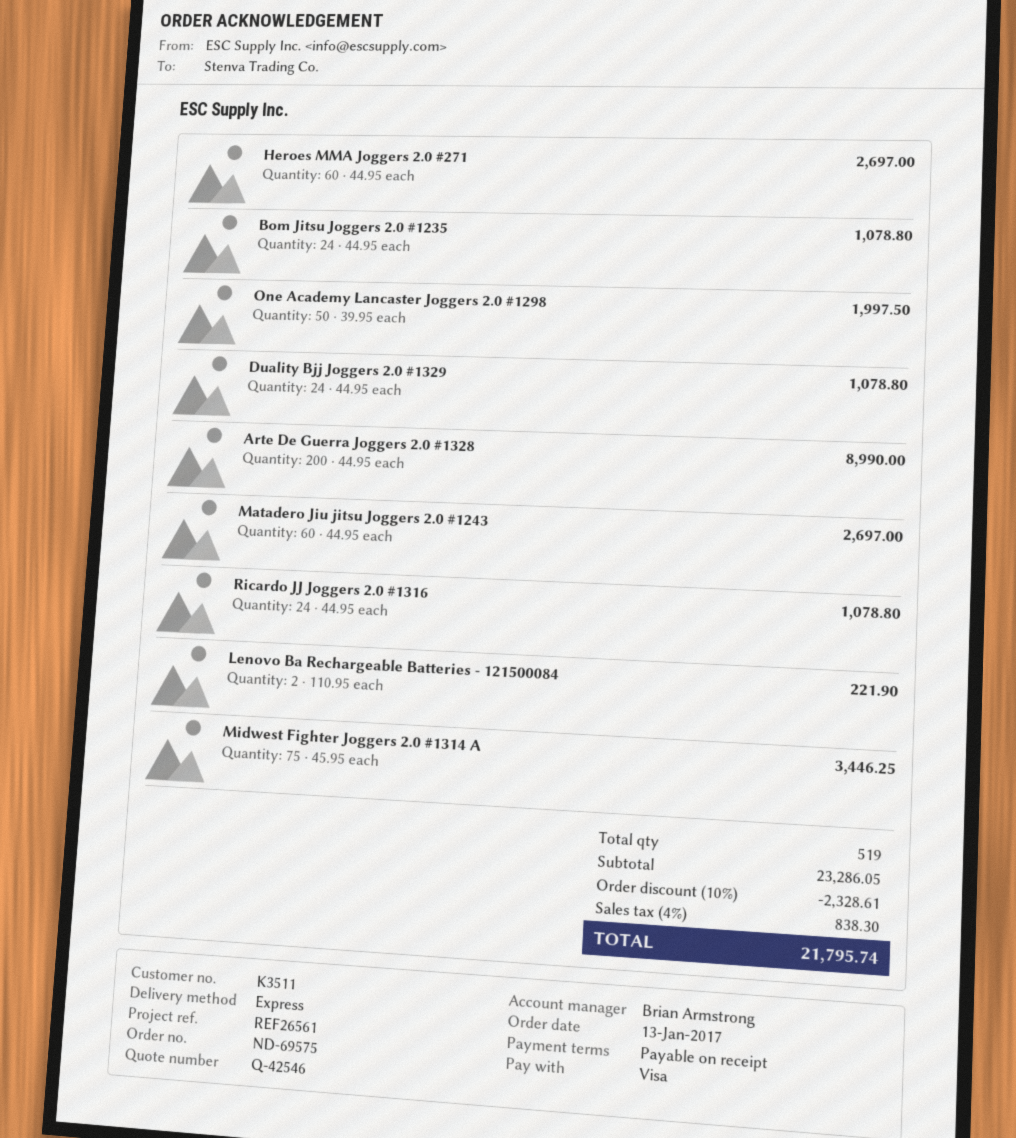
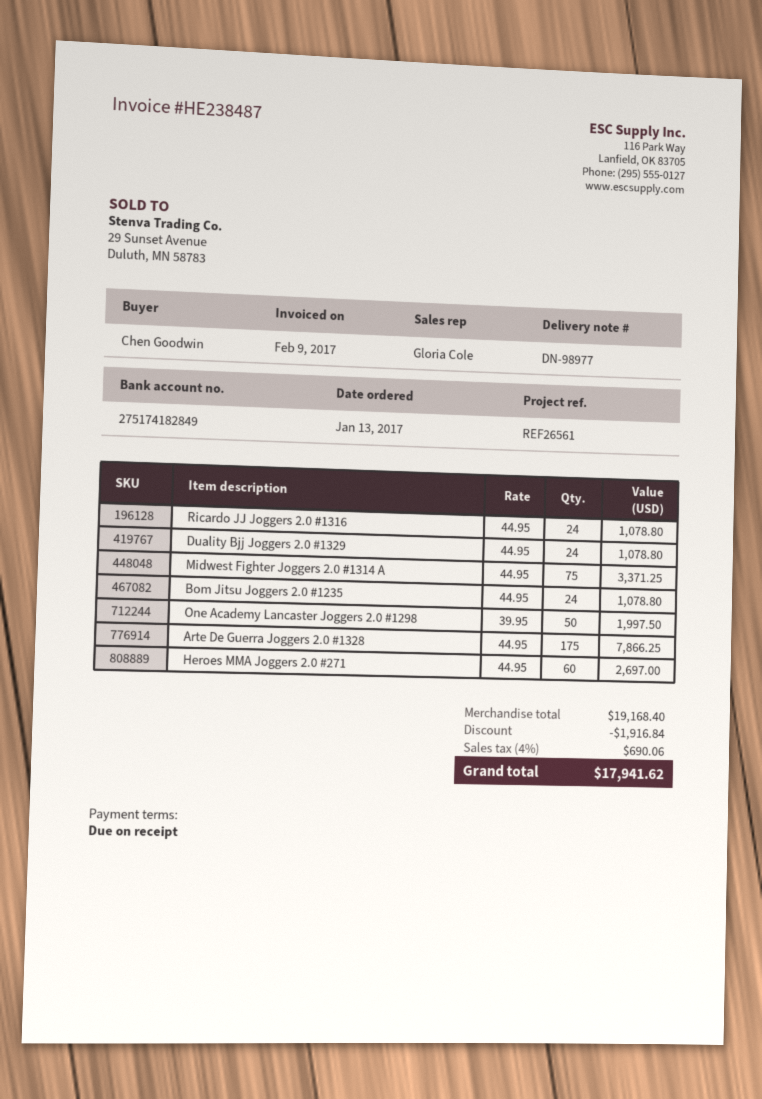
sales rep: Brian Armstrong -> Gloria Cole
Arte De Guerra Joggers 2.0 #1328: 200 x 44.95 = 8990.00 -> 175 x 44.95 = 7866.25
Matadero Jiu jitsu Joggers 2.0 #1243: 60 x 44.95 = 2697.00 -> none
Lenovo Ba Rechargeable Batteries - 121500084: 2 x 110.95 = 221.90 -> none
Midwest Fighter Joggers 2.0 #1314 A: 75 x 45.95 = 3446.25 -> 75 x 44.95 = 3371.25
subtotal: 23286.05 -> 19168.40
discount: 2328.61 -> 1916.84
tax: 4% = 838.30 -> 4% = 690.06
total: 21795.74 -> 17941.62

